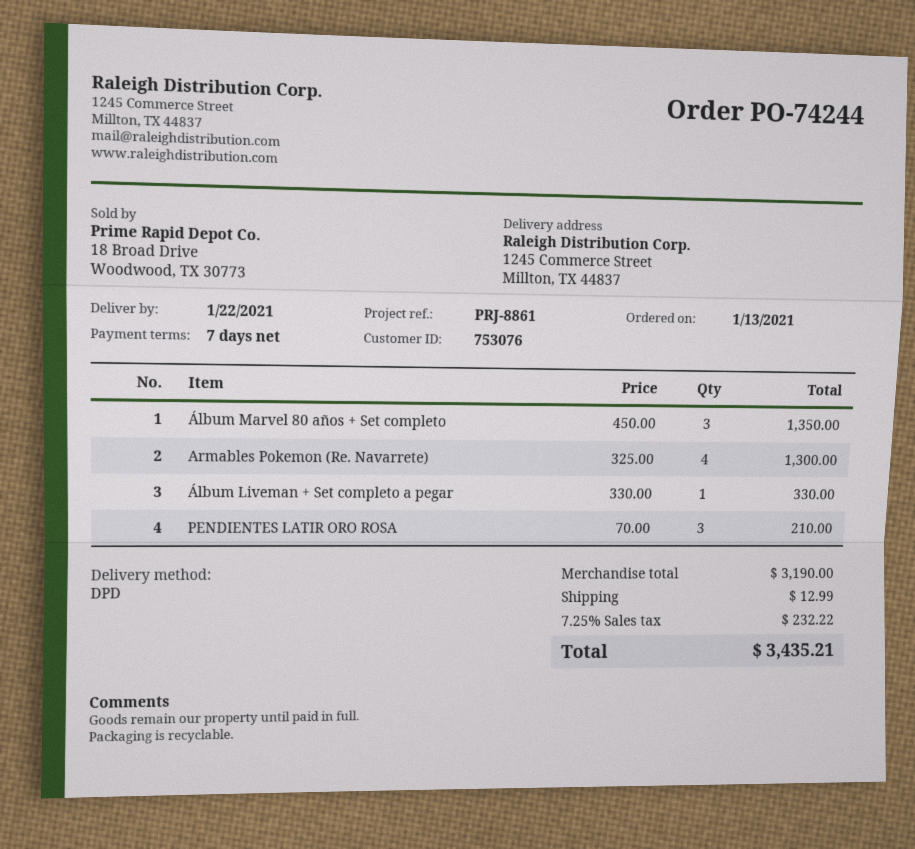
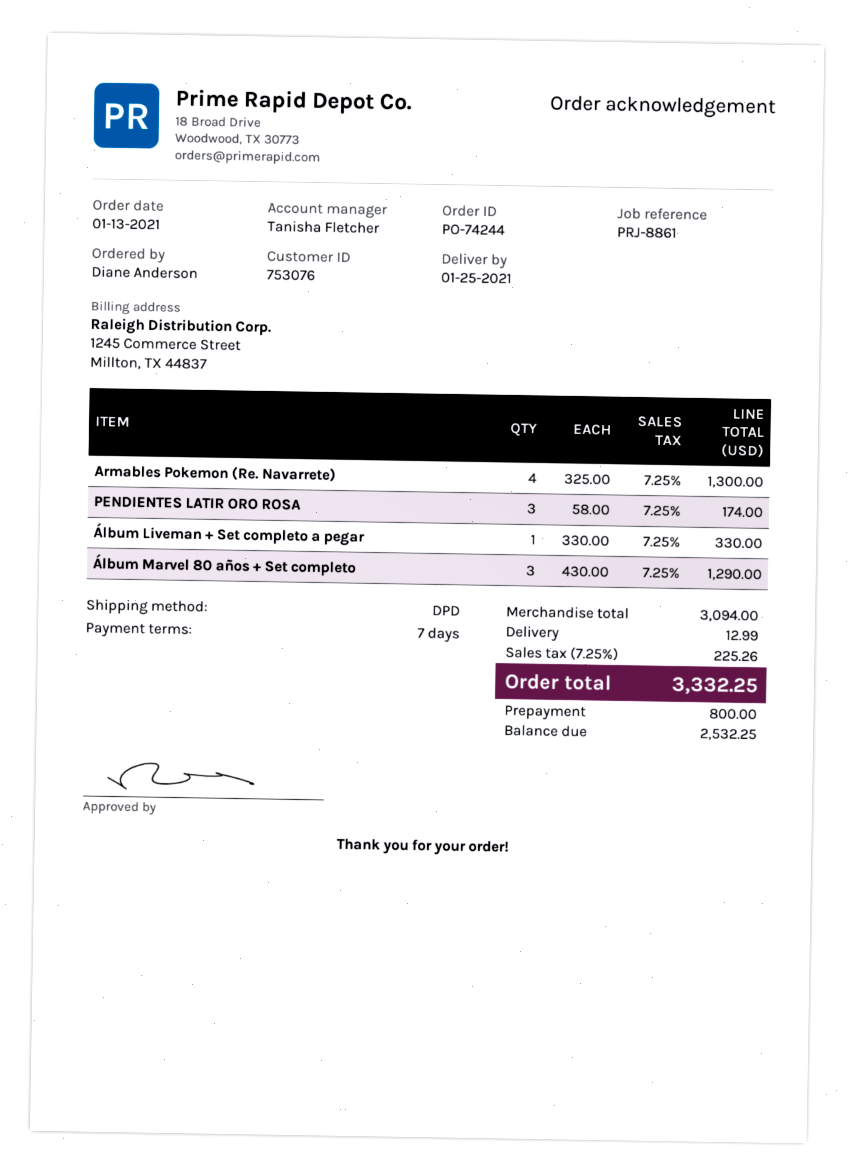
delivery date: 2021-01-22 -> 2021-01-25
Álbum Marvel 80 años + Set completo: 3 x 450.00 = 1350.00 -> 3 x 430.00 = 1290.00
PENDIENTES LATIR ORO ROSA: 3 x 70.00 = 210.00 -> 3 x 58.00 = 174.00
subtotal: 3190.00 -> 3094.00
tax: 7.25% = 232.22 -> 7.25% = 225.26
total: 3435.21 -> 3332.25

